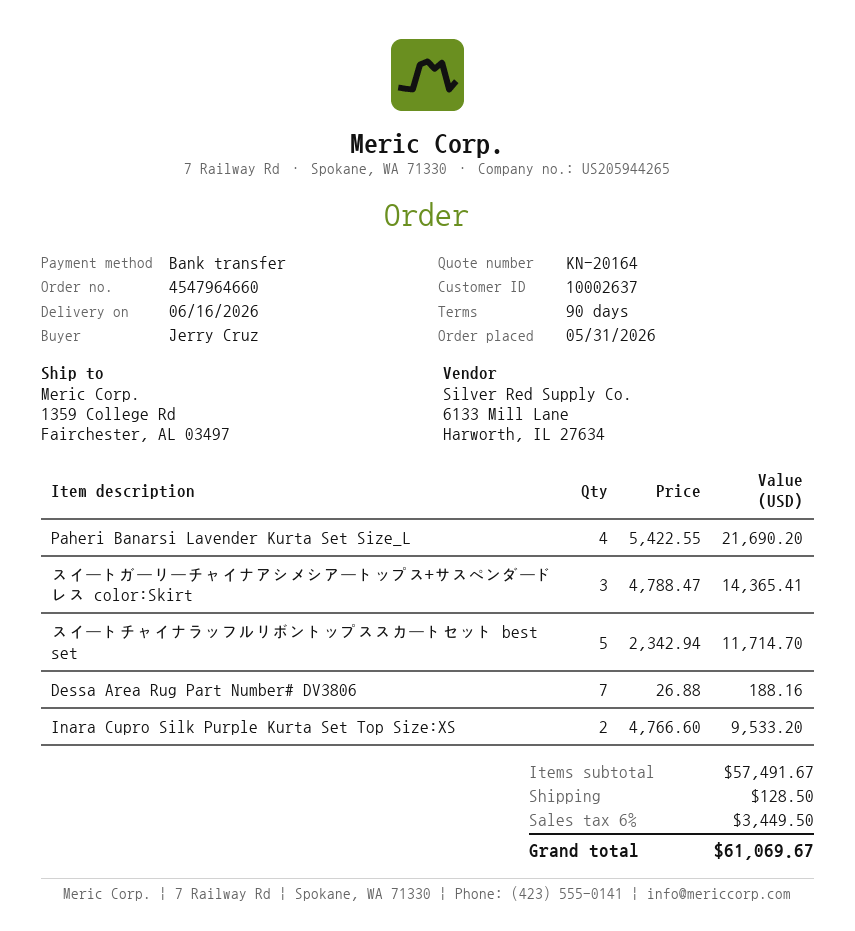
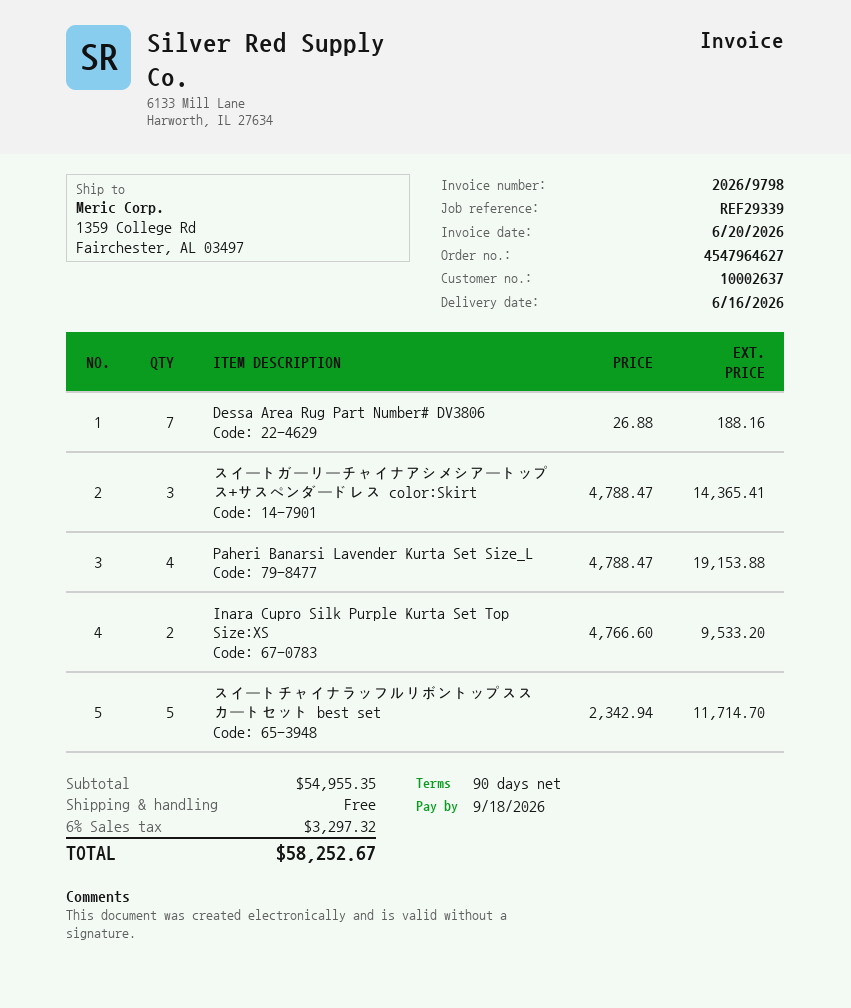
order number: 4547964660 -> 4547964627
Paheri Banarsi Lavender Kurta Set Size_L: 4 x 5422.55 = 21690.20 -> 4 x 4788.47 = 19153.88
subtotal: 57491.67 -> 54955.35
shipping: 128.50 -> 0.00
tax: 6% = 3449.50 -> 6% = 3297.32
total: 61069.67 -> 58252.67

